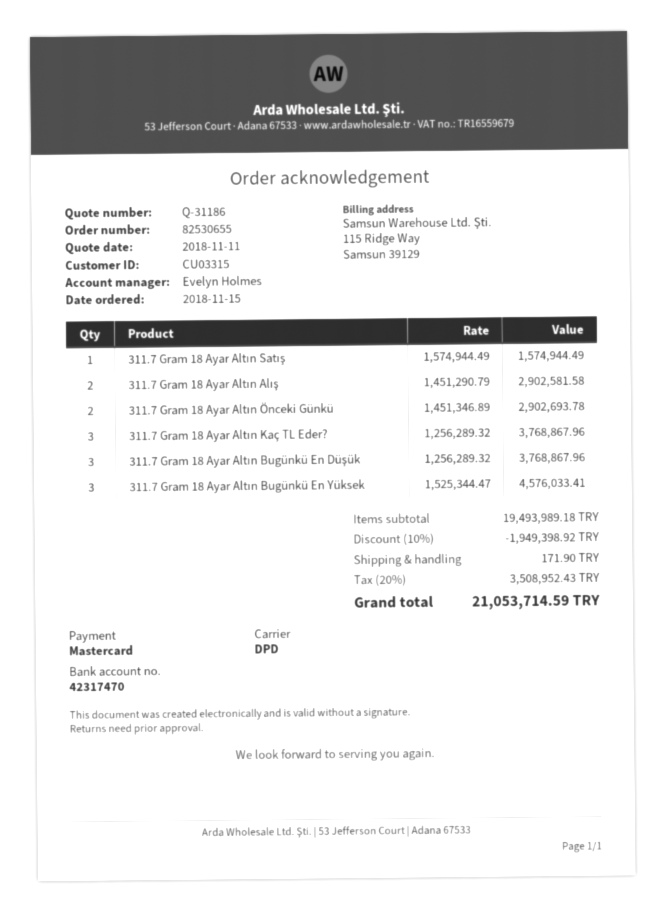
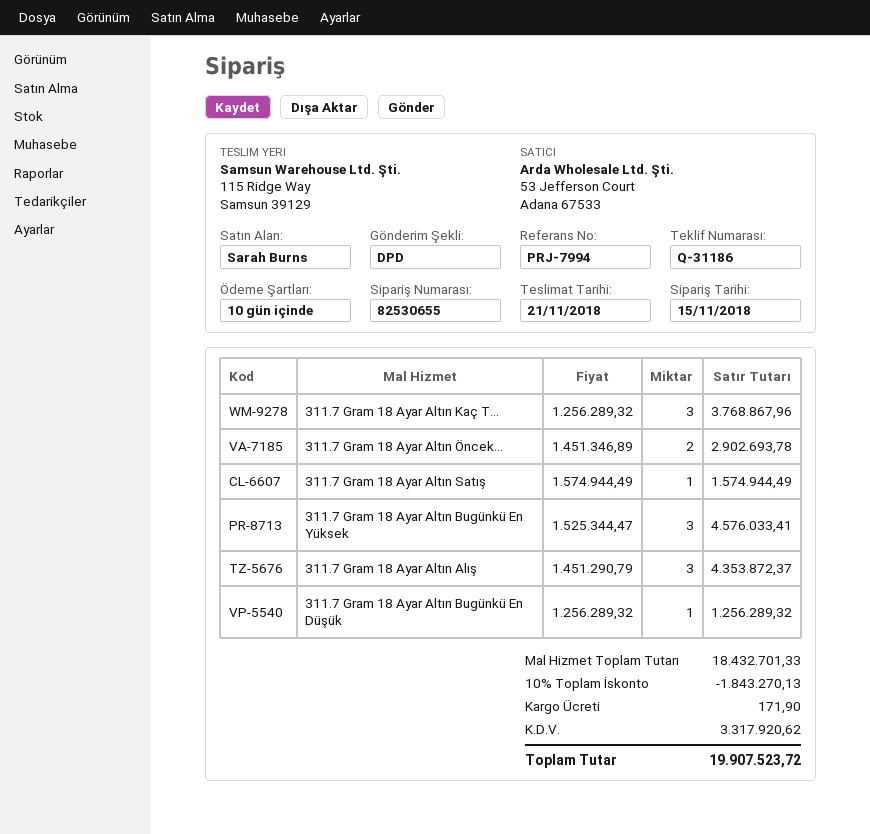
311.7 Gram 18 Ayar Altın Alış: 2 x 1451290.79 = 2902581.58 -> 3 x 1451290.79 = 4353872.37
311.7 Gram 18 Ayar Altın Bugünkü En Düşük: 3 x 1256289.32 = 3768867.96 -> 1 x 1256289.32 = 1256289.32
subtotal: 19493989.18 -> 18432701.33
discount: 10% = 1949398.92 -> 10% = 1843270.13
tax: 3508952.43 -> 3317920.62
total: 21053714.59 -> 19907523.72

